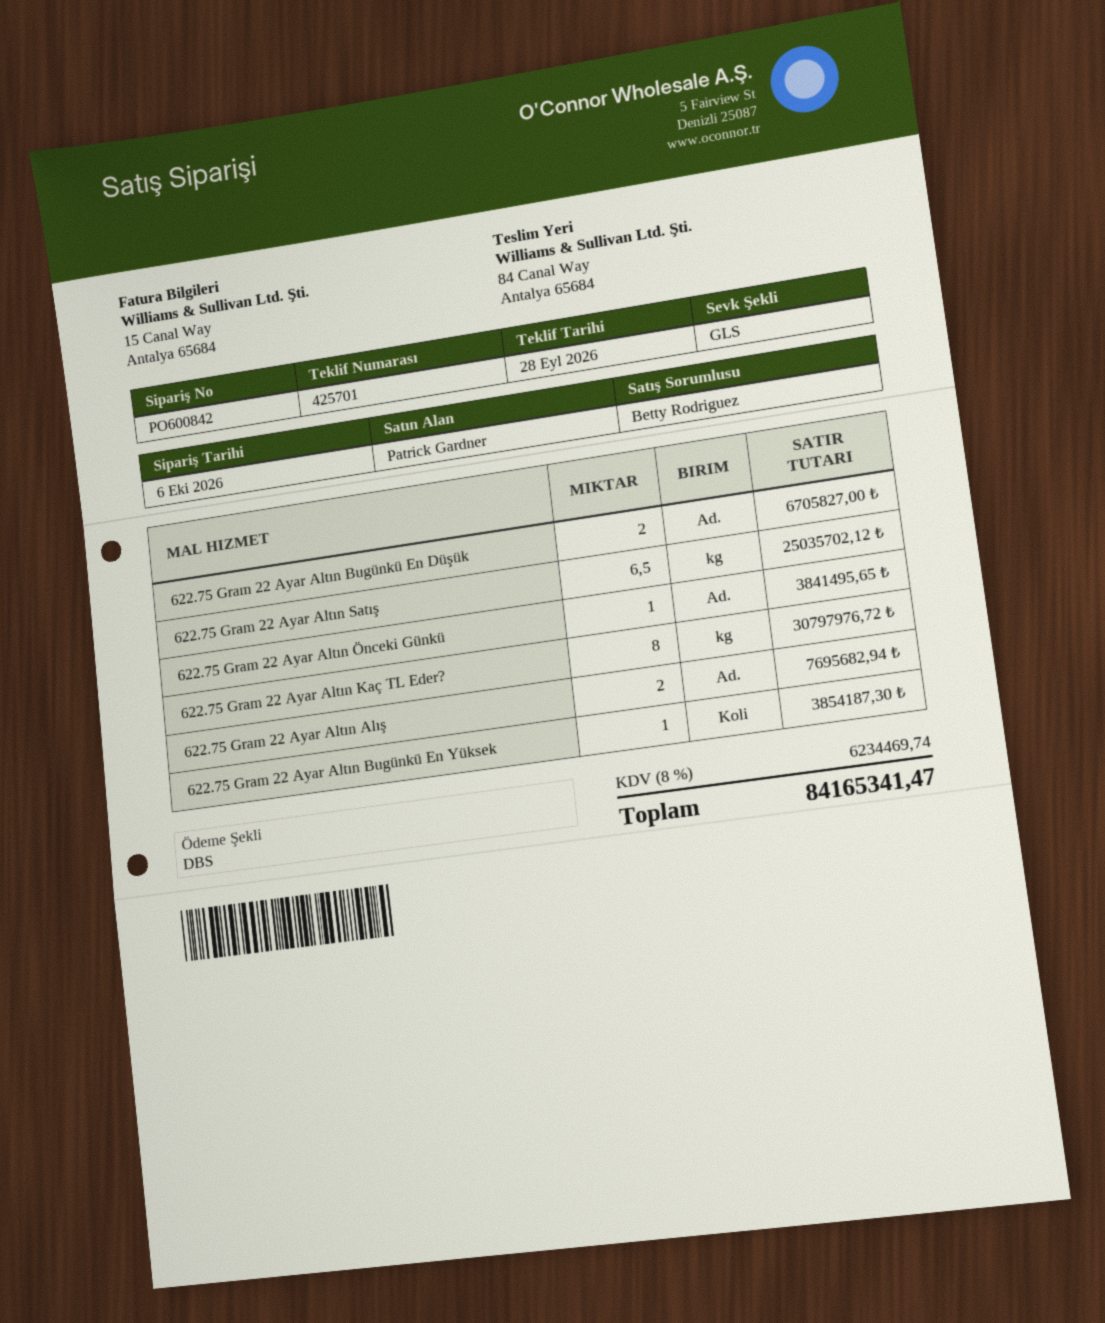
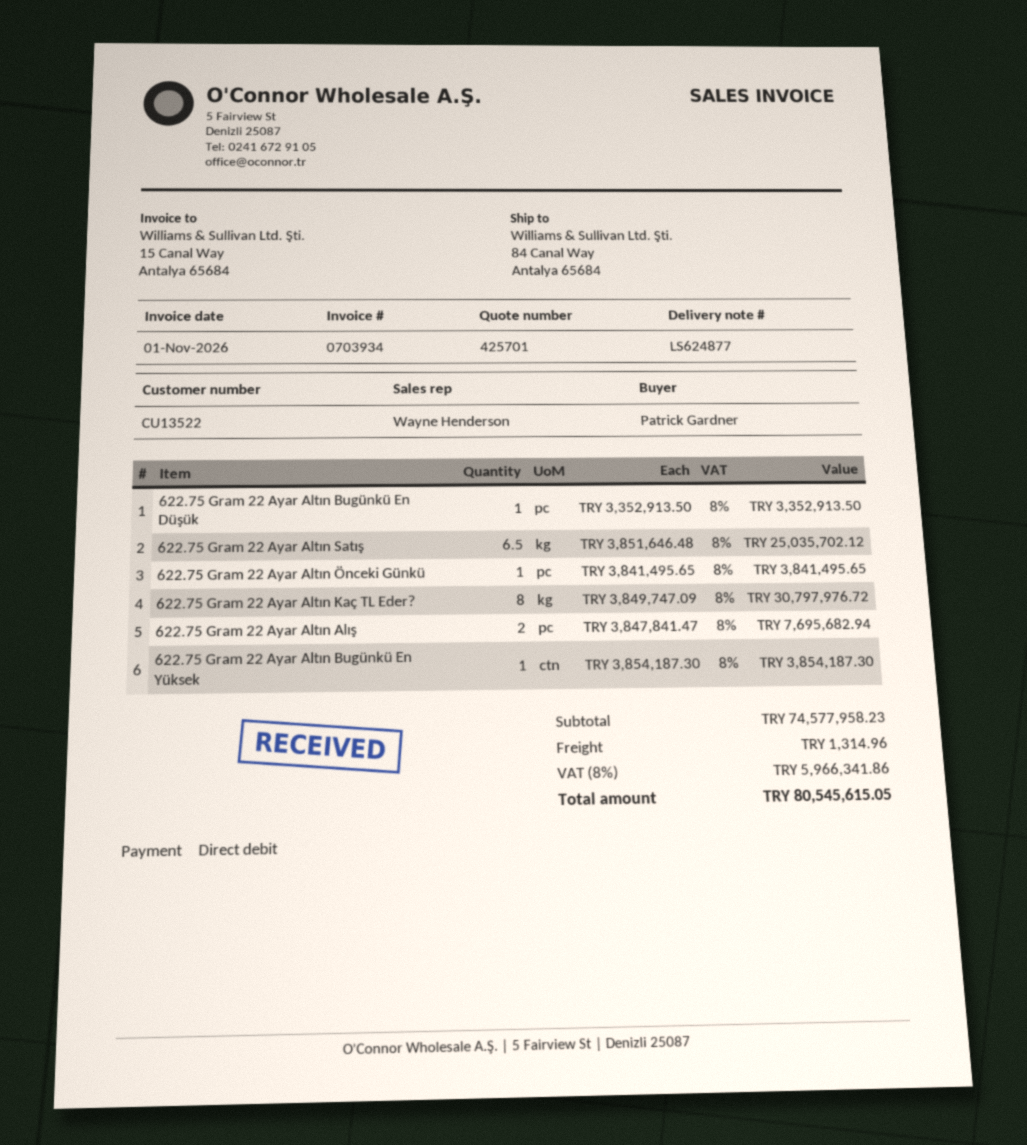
sales rep: Betty Rodriguez -> Wayne Henderson
622.75 Gram 22 Ayar Altın Bugünkü En Düşük: 2 for 6705827.00 -> 1 for 3352913.50
shipping: none -> 1314.96
tax: 8% = 6234469.74 -> 8% = 5966341.86
total: 84165341.47 -> 80545615.05

